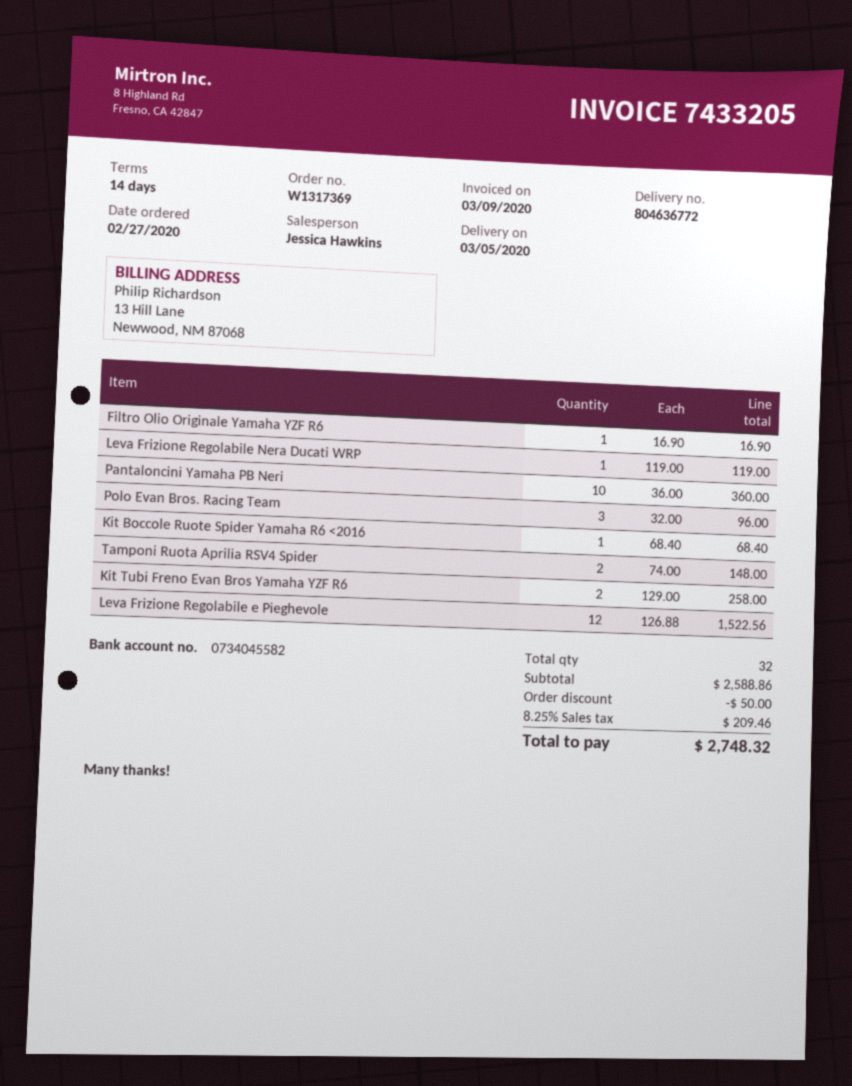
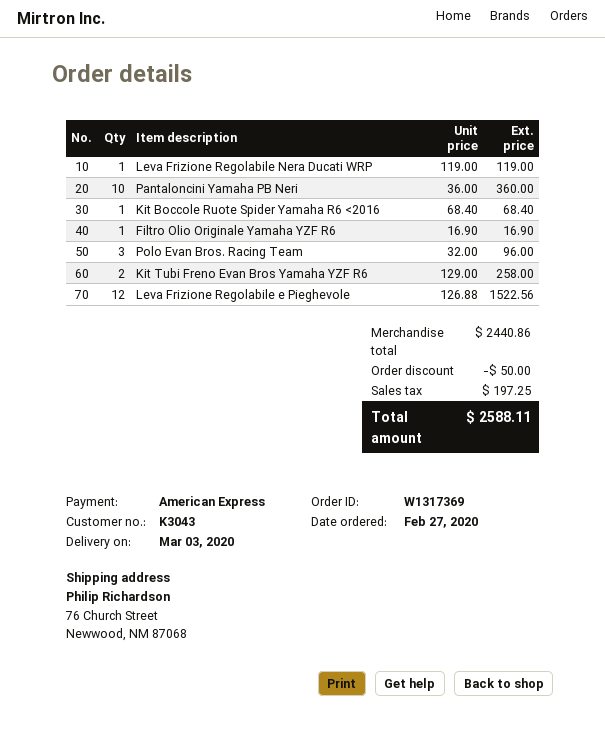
delivery date: 2020-03-05 -> 2020-03-03
Tamponi Ruota Aprilia RSV4 Spider: 2 x 74.00 = 148.00 -> none
subtotal: 2588.86 -> 2440.86
tax: 209.46 -> 197.25
total: 2748.32 -> 2588.11

